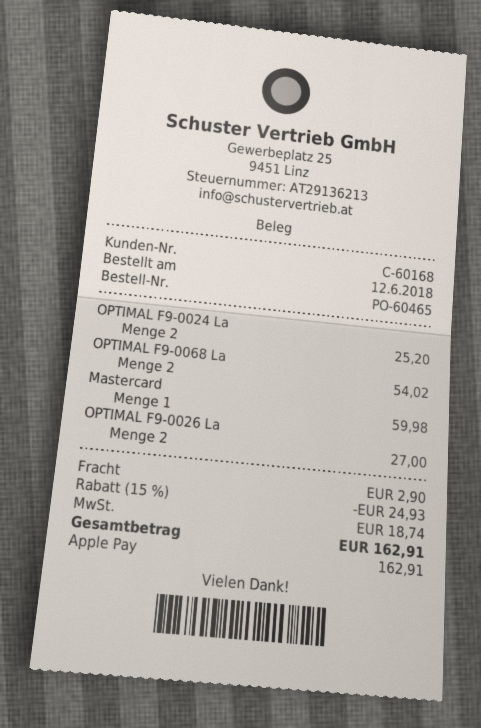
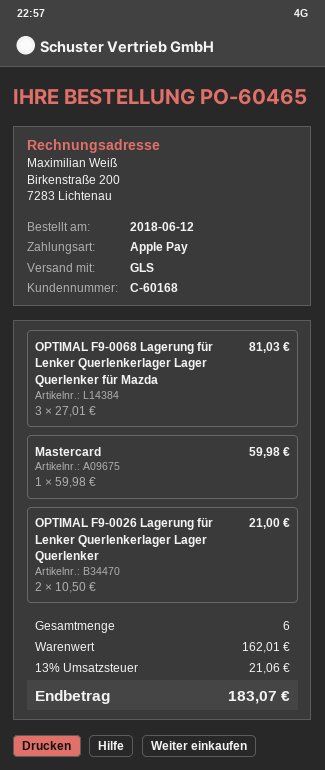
OPTIMAL F9-0024 La: 2 for 25.20 -> none
OPTIMAL F9-0068 La: 2 for 54.02 -> 3 for 81.03
OPTIMAL F9-0026 La: 2 for 27.00 -> 2 for 21.00
discount: 15% = 24.93 -> none
shipping: 2.90 -> none
tax: 18.74 -> 21.06
total: 162.91 -> 183.07

